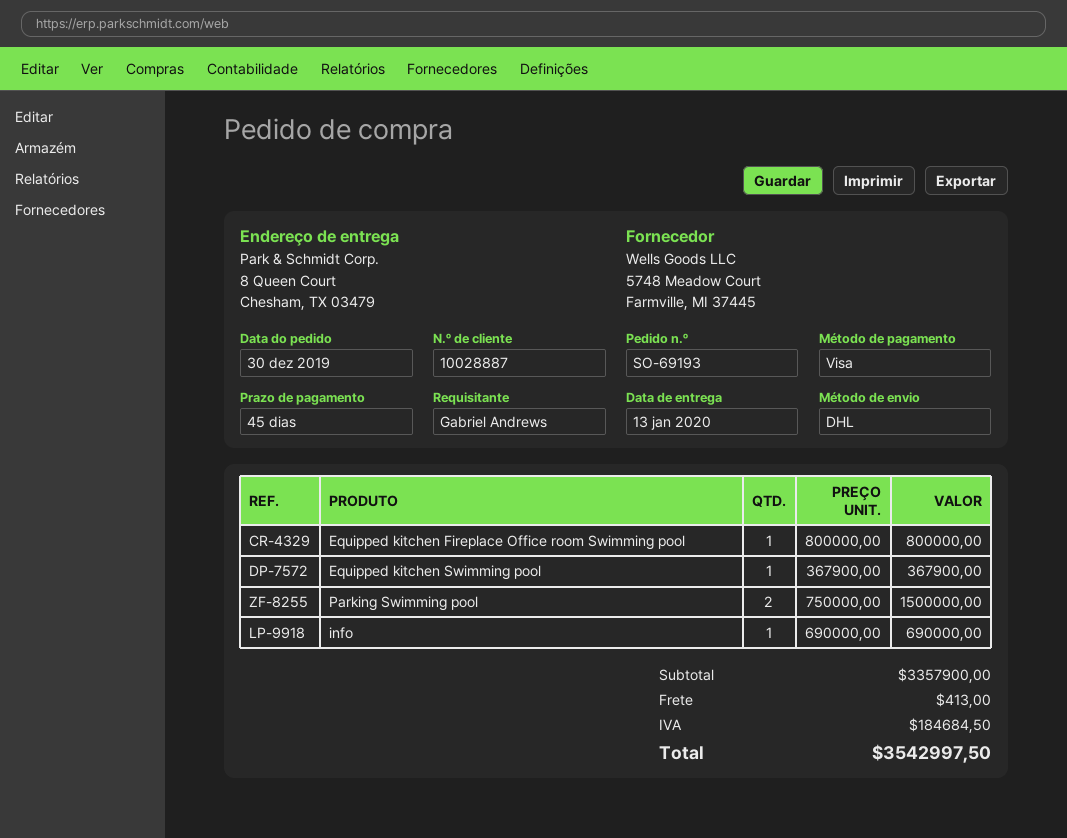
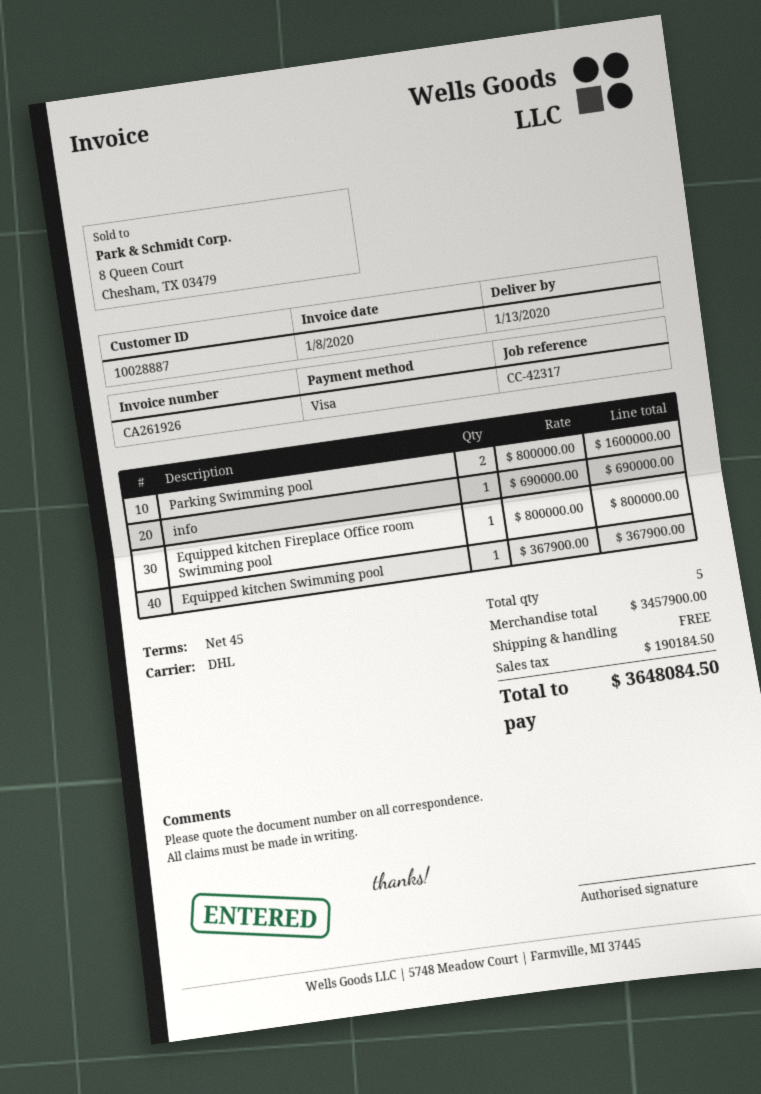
Parking Swimming pool: 2 x 750000.00 = 1500000.00 -> 2 x 800000.00 = 1600000.00
subtotal: 3357900.00 -> 3457900.00
shipping: 413.00 -> 0.00
tax: 184684.50 -> 190184.50
total: 3542997.50 -> 3648084.50

